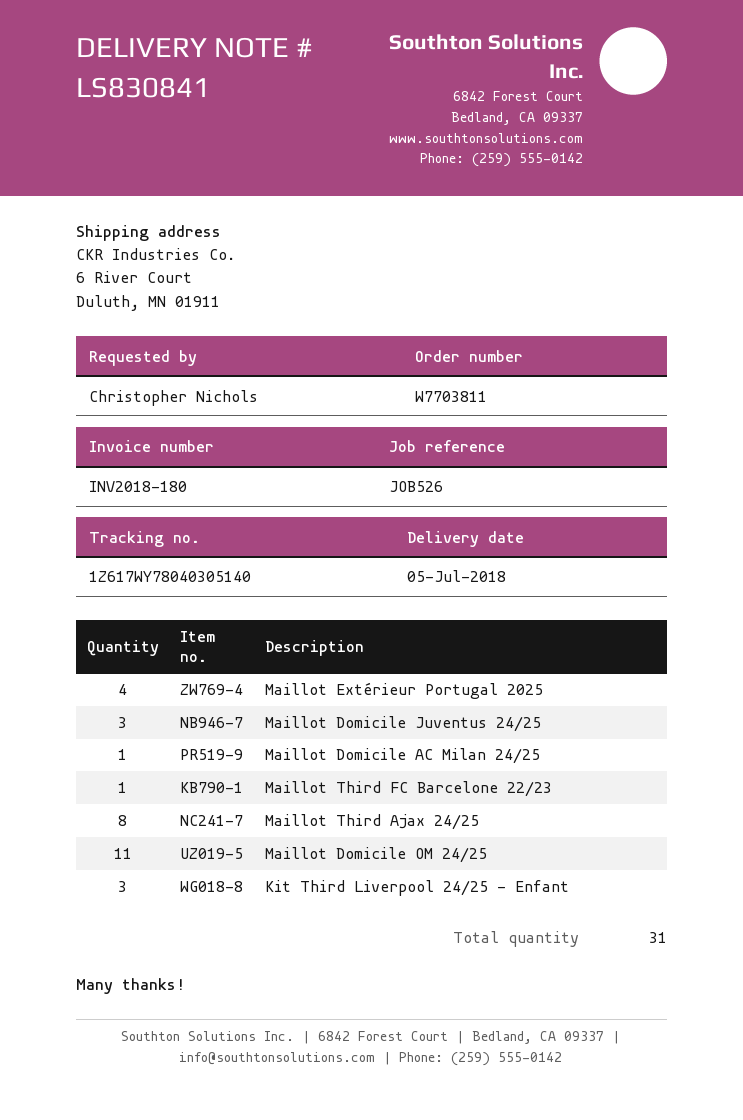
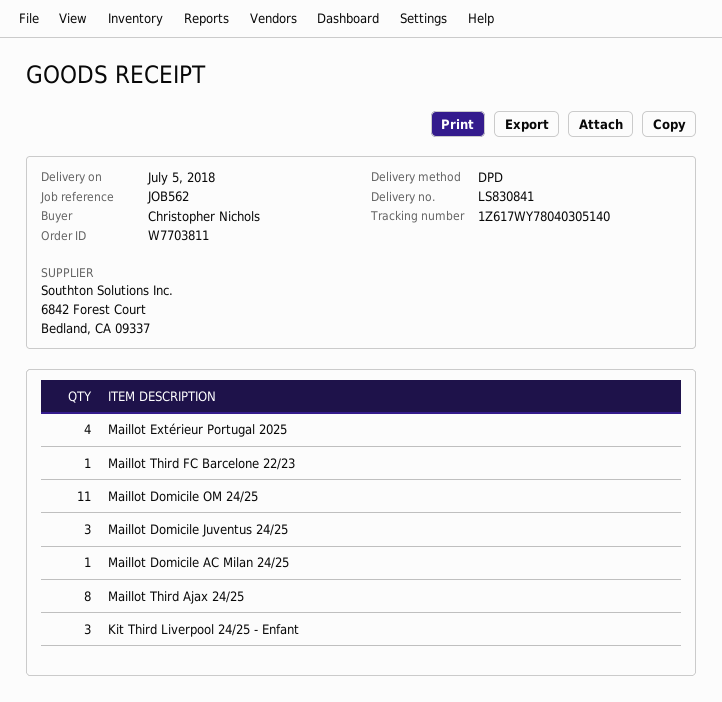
reference: JOB526 -> JOB562

